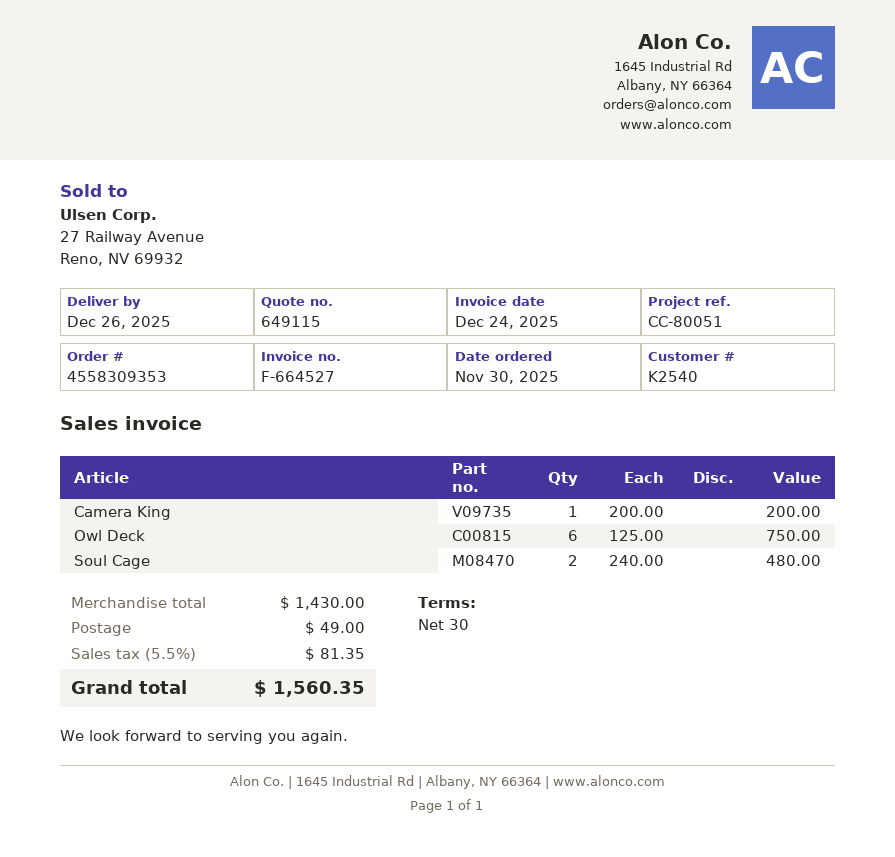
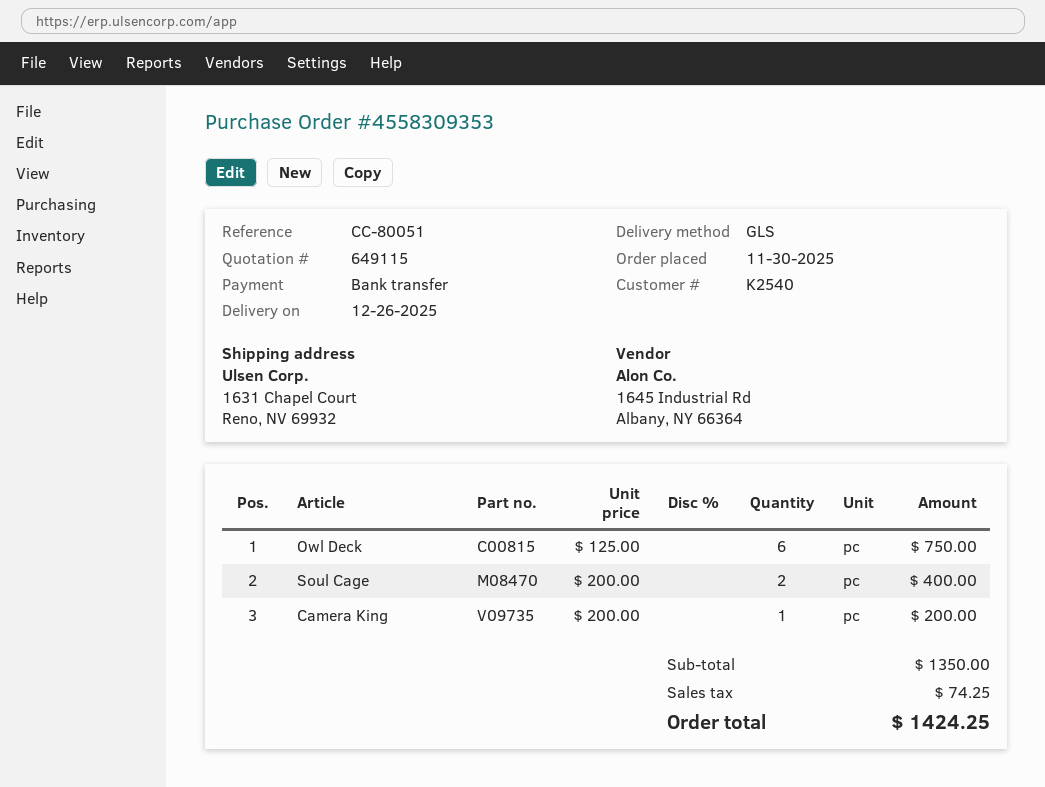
Soul Cage: 2 x 240.00 = 480.00 -> 2 x 200.00 = 400.00
subtotal: 1430.00 -> 1350.00
shipping: 49.00 -> none
tax: 81.35 -> 74.25
total: 1560.35 -> 1424.25

